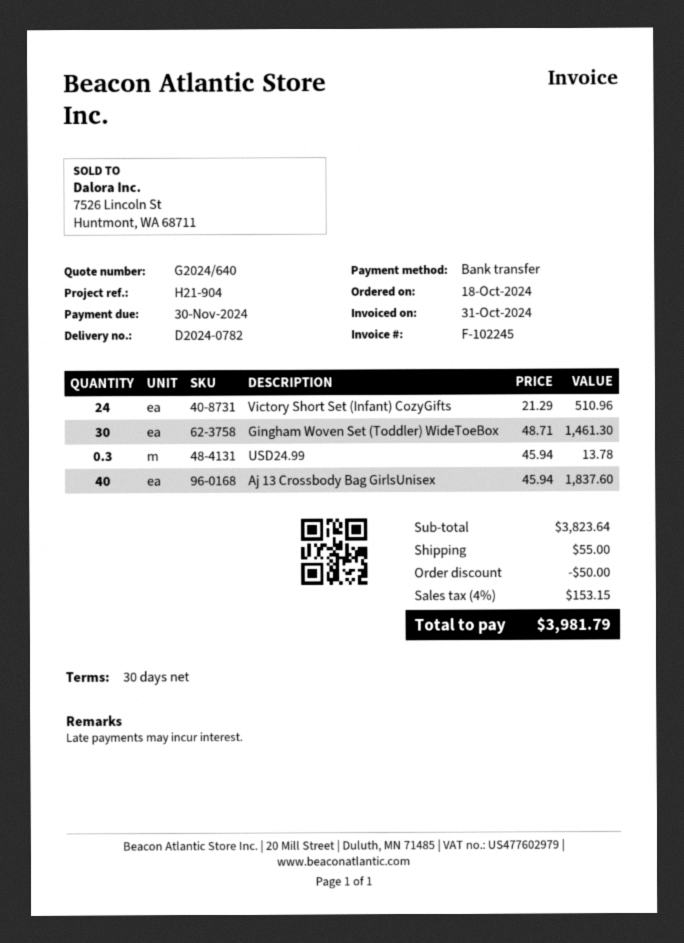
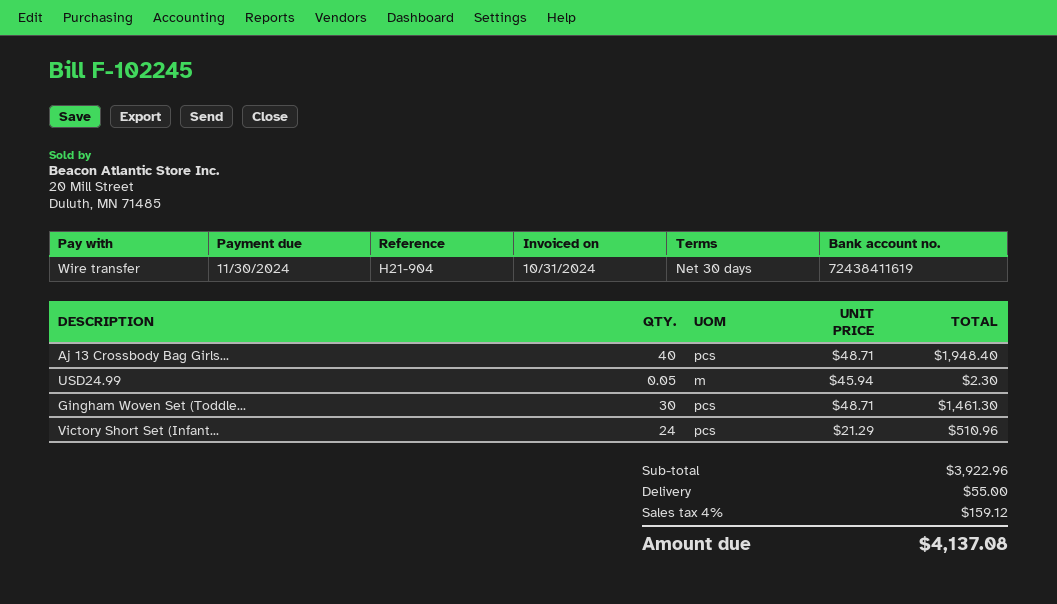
USD24.99: 0.3 x 45.94 = 13.78 -> 0.05 x 45.94 = 2.30
Aj 13 Crossbody Bag GirlsUnisex: 40 x 45.94 = 1837.60 -> 40 x 48.71 = 1948.40
subtotal: 3823.64 -> 3922.96
discount: 50.00 -> none
tax: 4% = 153.15 -> 4% = 159.12
total: 3981.79 -> 4137.08

